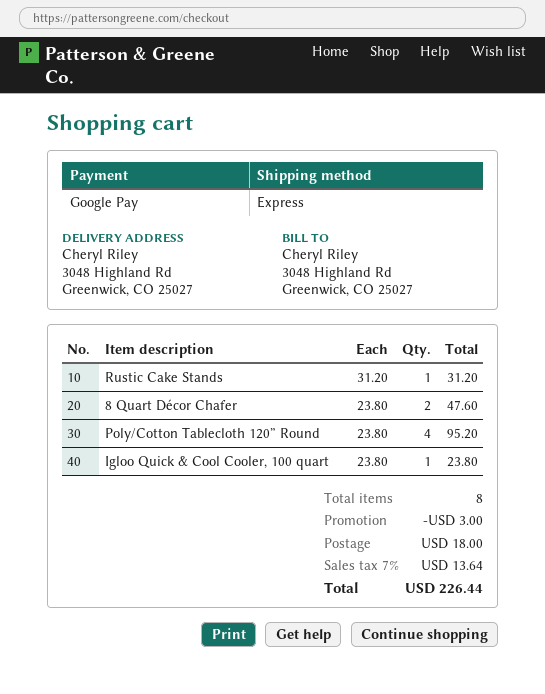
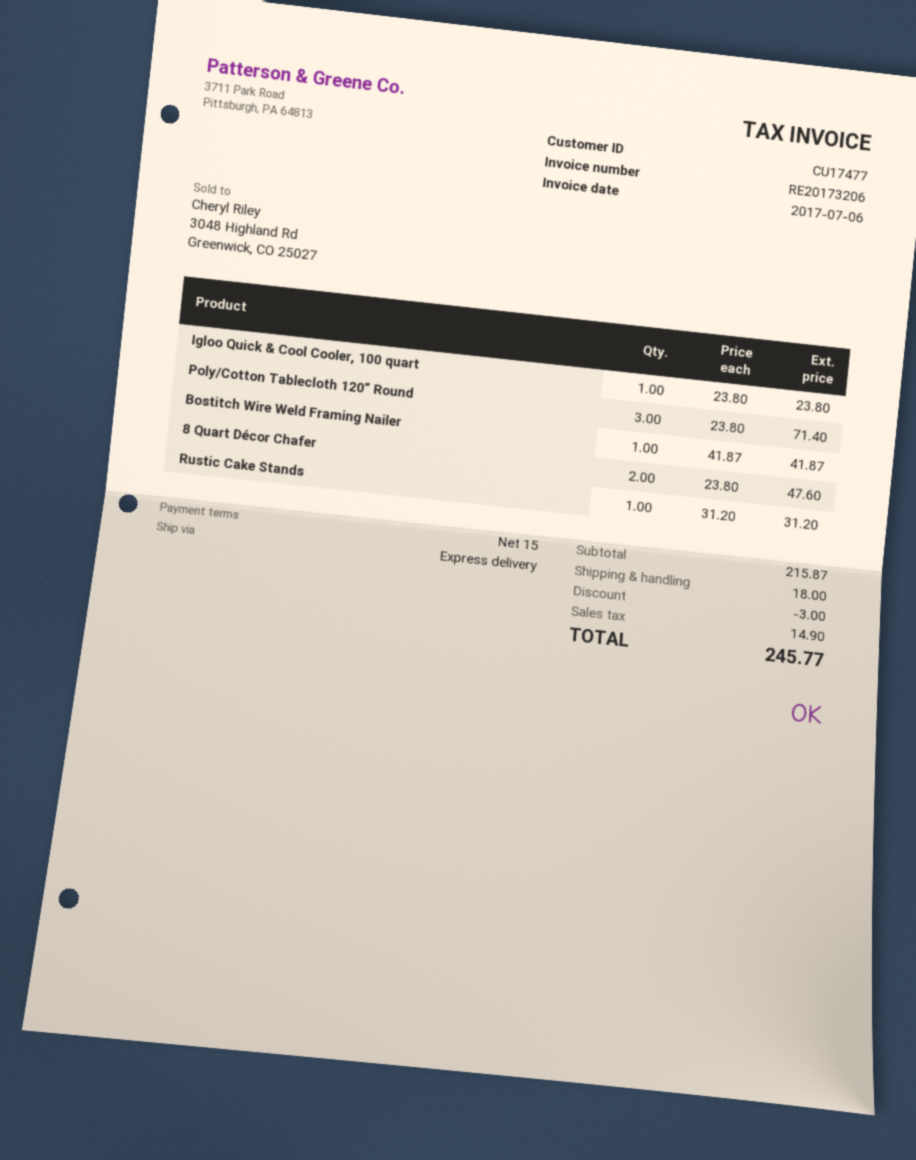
Poly/Cotton Tablecloth 120” Round: 4 x 23.80 = 95.20 -> 3 x 23.80 = 71.40
Bostitch Wire Weld Framing Nailer: none -> 1 x 41.87 = 41.87
tax: 13.64 -> 14.90
total: 226.44 -> 245.77

